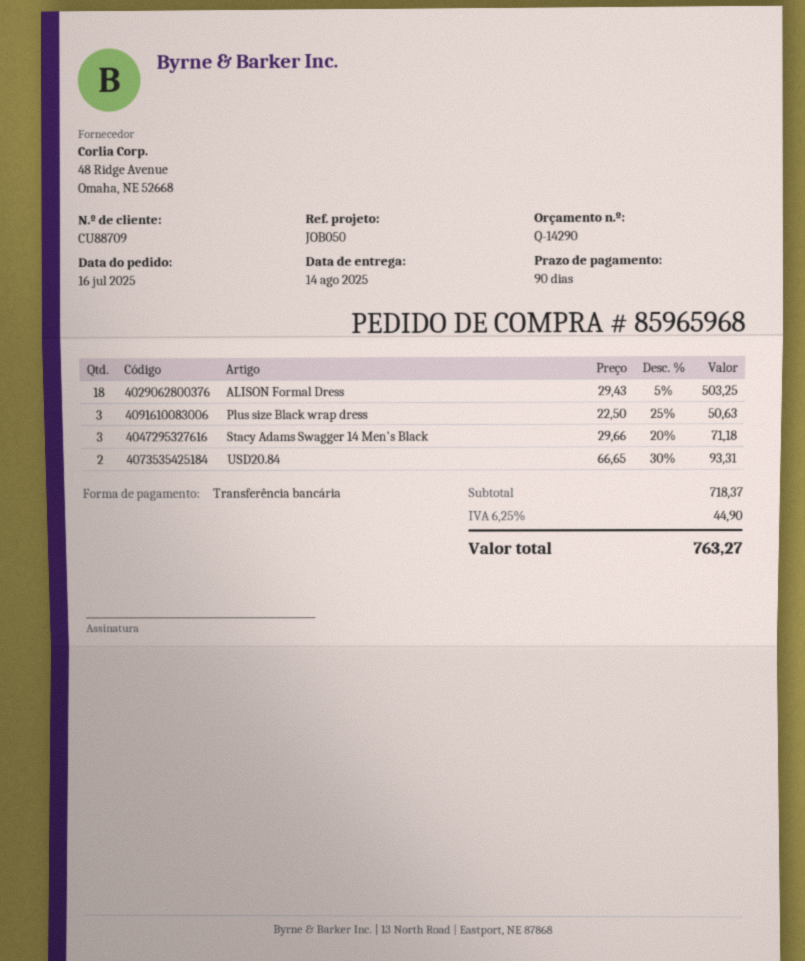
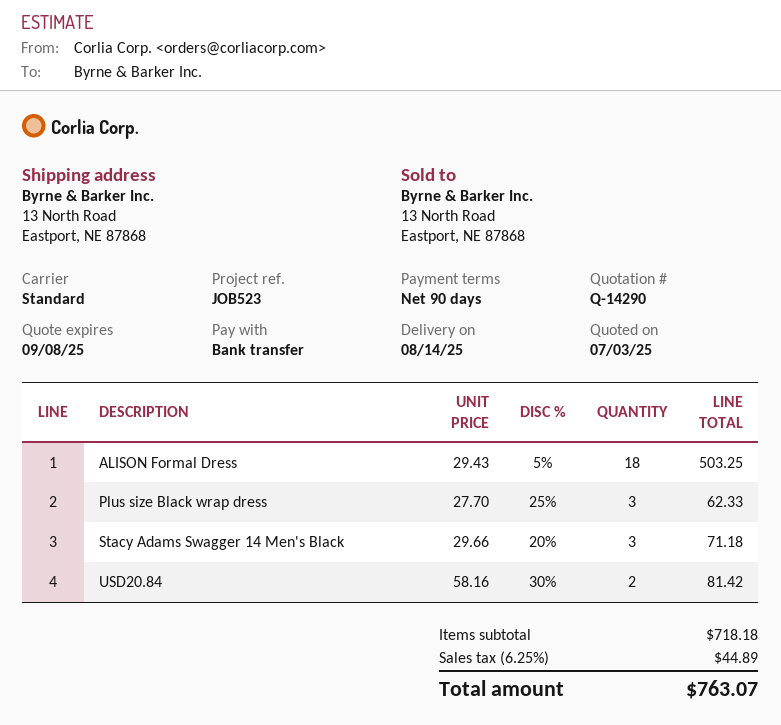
reference: JOB050 -> JOB523
Plus size Black wrap dress: 3 x 22.50 - 25% = 50.63 -> 3 x 27.70 - 25% = 62.33
USD20.84: 2 x 66.65 - 30% = 93.31 -> 2 x 58.16 - 30% = 81.42
subtotal: 718.37 -> 718.18
tax: 6.25% = 44.90 -> 6.25% = 44.89
total: 763.27 -> 763.07

